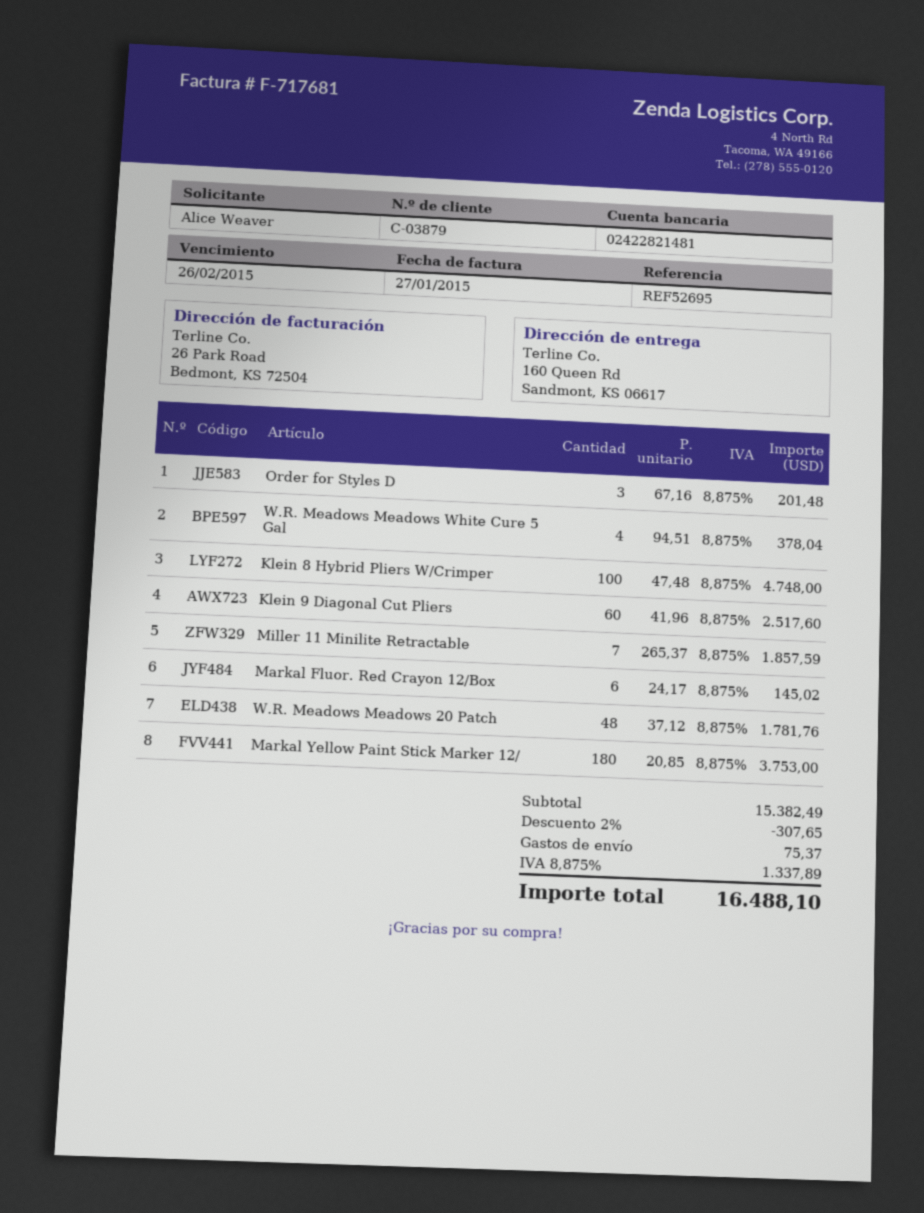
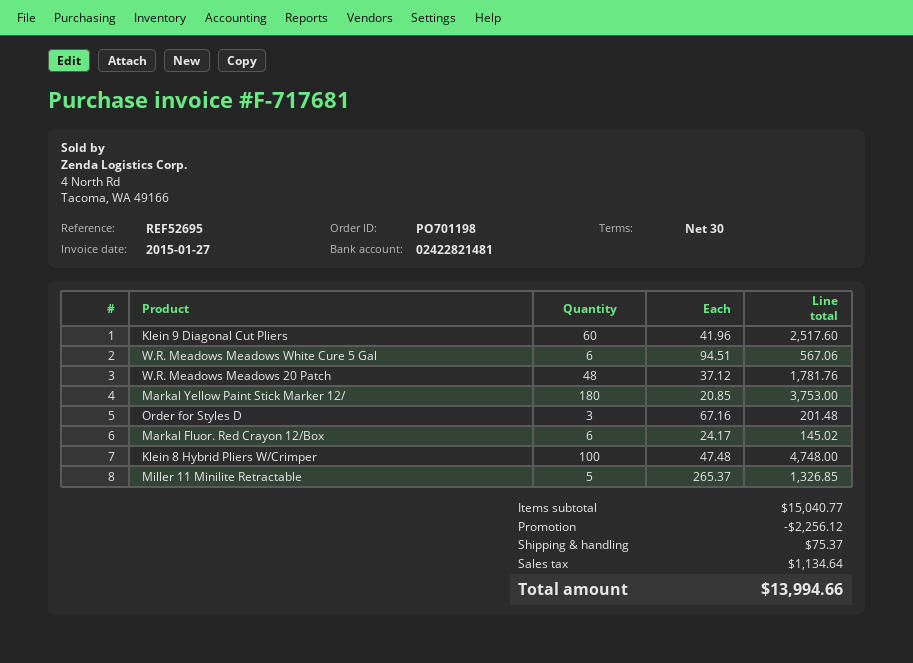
W.R. Meadows Meadows White Cure 5 Gal: 4 x 94.51 = 378.04 -> 6 x 94.51 = 567.06
Miller 11 Minilite Retractable: 7 x 265.37 = 1857.59 -> 5 x 265.37 = 1326.85
subtotal: 15382.49 -> 15040.77
discount: 307.65 -> 2256.12
tax: 1337.89 -> 1134.64
total: 16488.10 -> 13994.66

